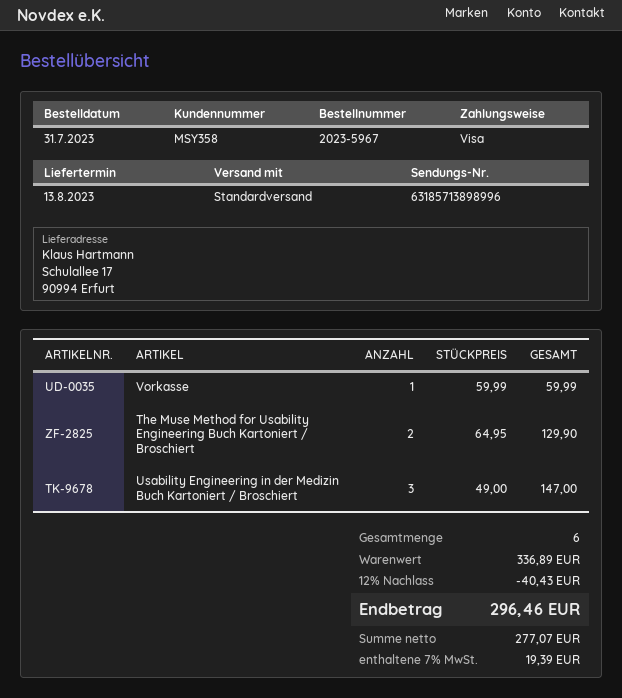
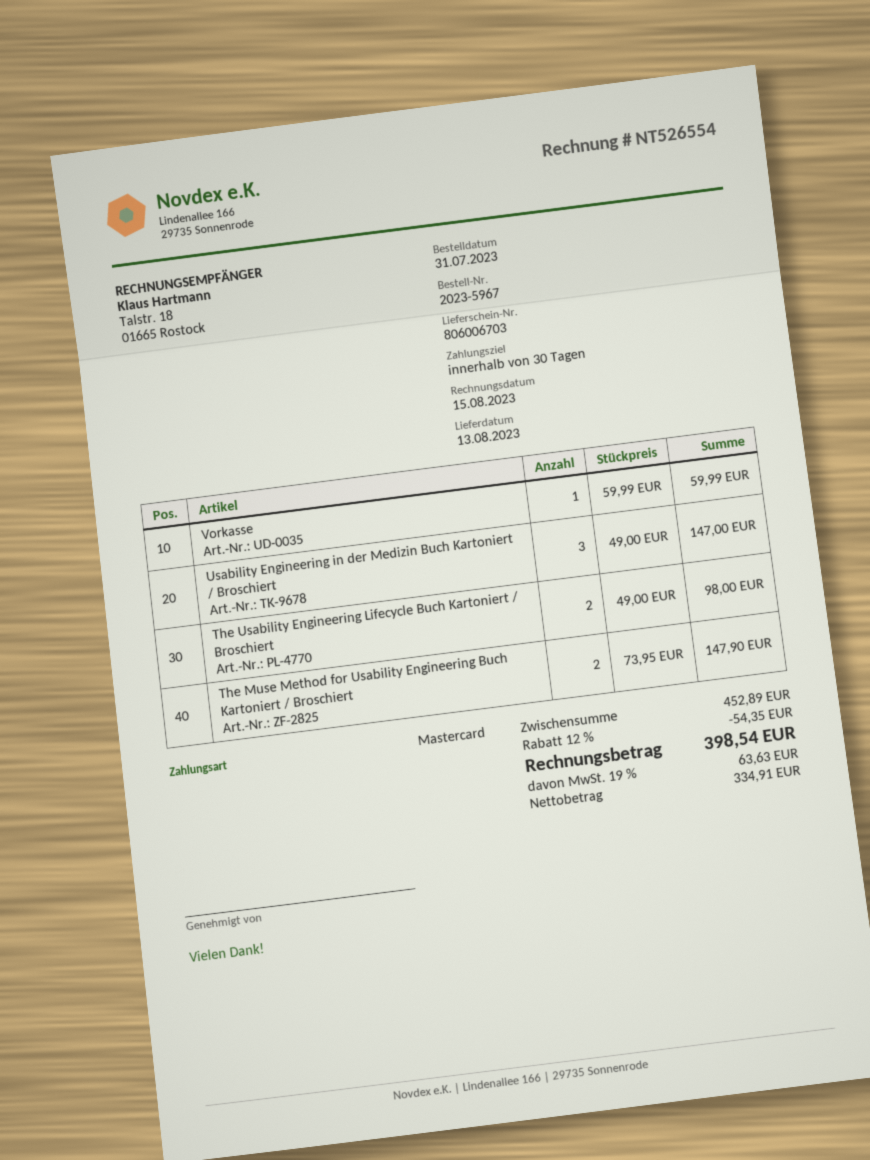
payment method: Visa -> Mastercard
The Muse Method for Usability Engineering Buch Kartoniert / Broschiert: 2 x 64.95 = 129.90 -> 2 x 73.95 = 147.90
The Usability Engineering Lifecycle Buch Kartoniert / Broschiert: none -> 2 x 49.00 = 98.00
subtotal: 336.89 -> 452.89
discount: 12% = 40.43 -> 12% = 54.35
net: 277.07 -> 334.91
tax: 7% = 19.39 -> 19% = 63.63
total: 296.46 -> 398.54

